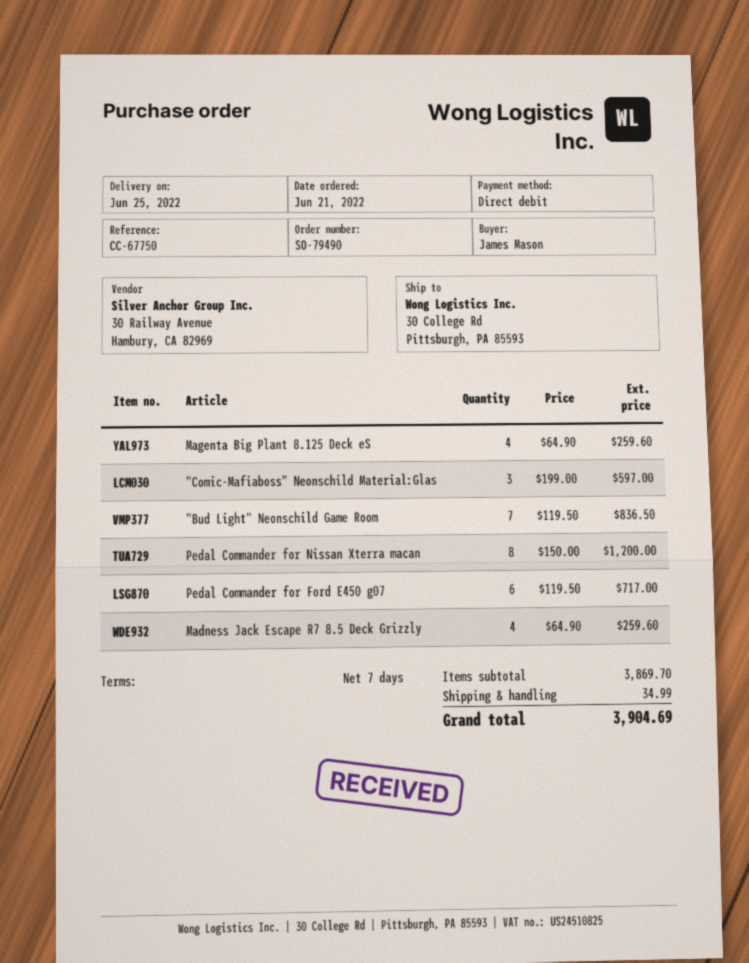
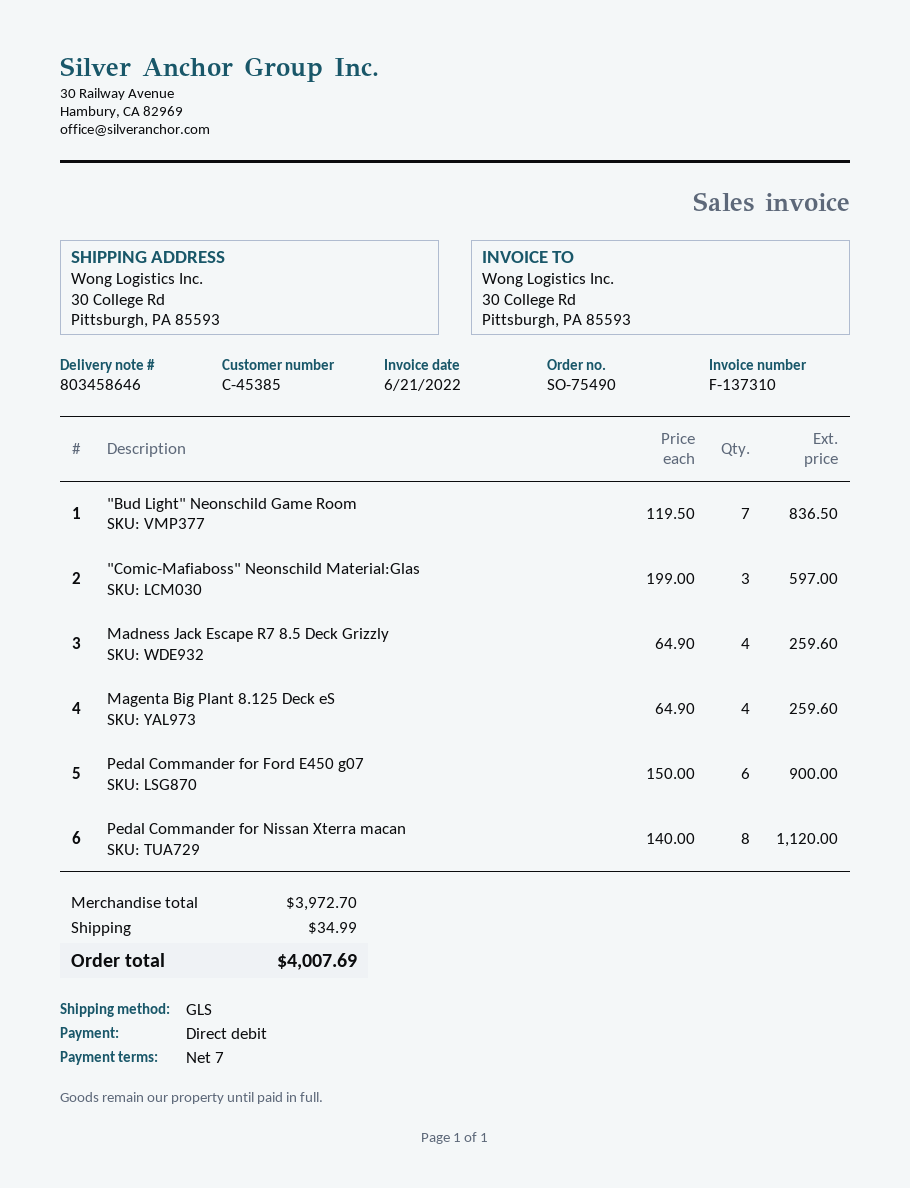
order number: SO-79490 -> SO-75490
Pedal Commander for Nissan Xterra macan: 8 x 150.00 = 1200.00 -> 8 x 140.00 = 1120.00
Pedal Commander for Ford E450 g07: 6 x 119.50 = 717.00 -> 6 x 150.00 = 900.00
subtotal: 3869.70 -> 3972.70
total: 3904.69 -> 4007.69

